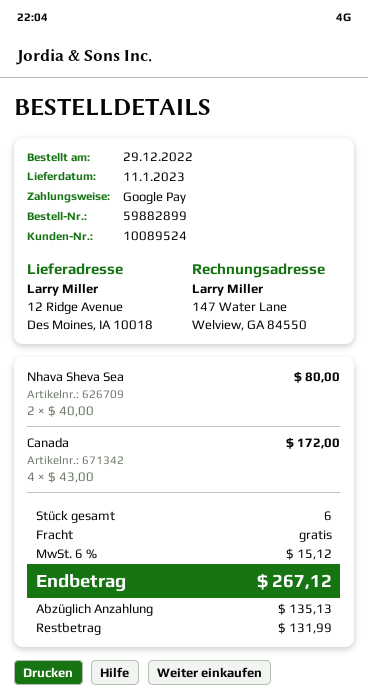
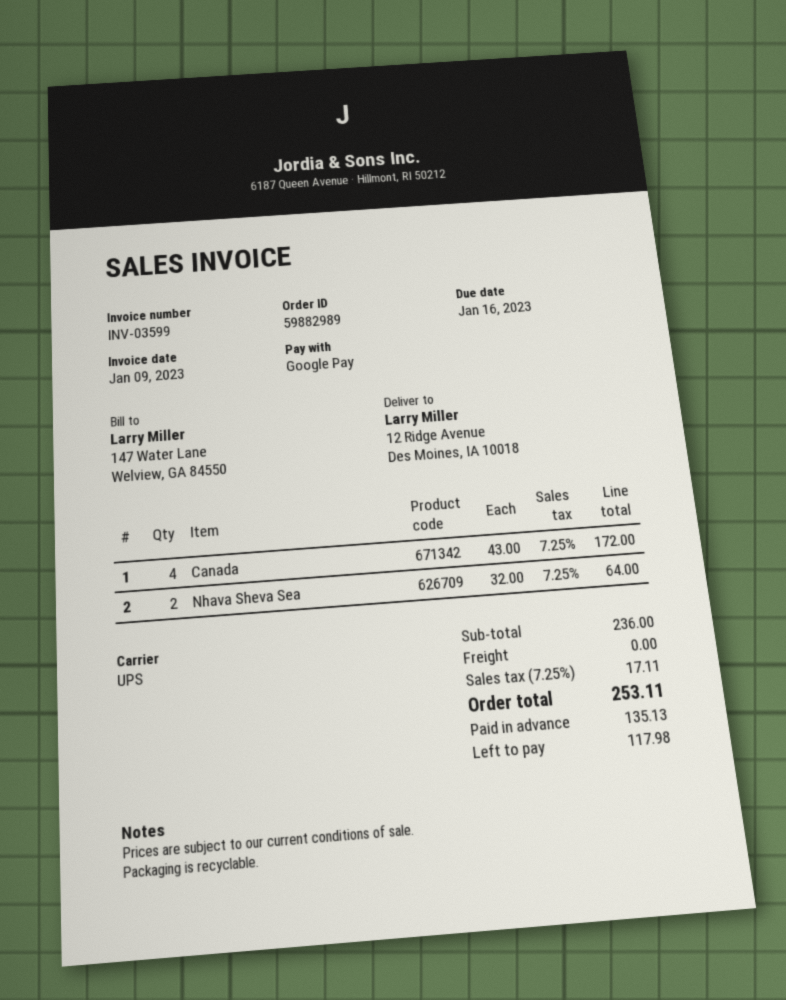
order number: 59882899 -> 59882989
Nhava Sheva Sea: 2 x 40.00 = 80.00 -> 2 x 32.00 = 64.00
tax: 6% = 15.12 -> 7.25% = 17.11
total: 267.12 -> 253.11
balance: 131.99 -> 117.98

